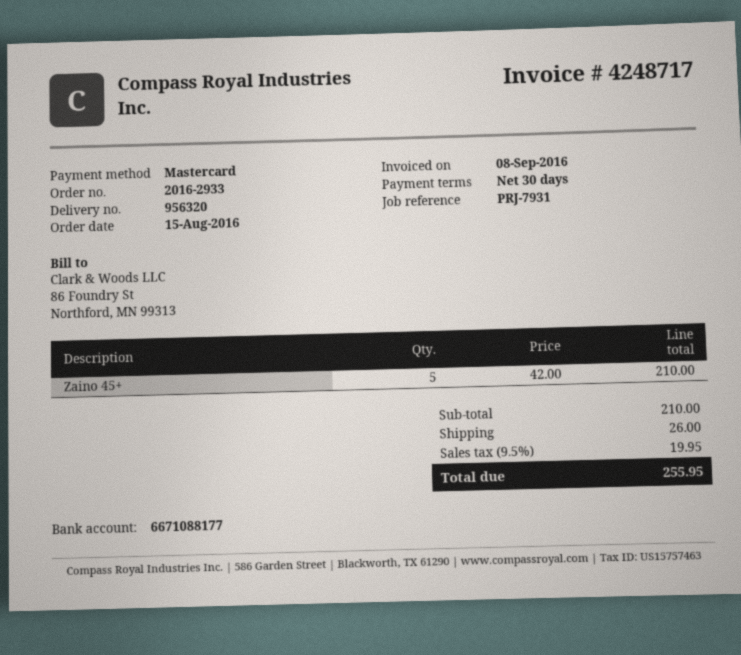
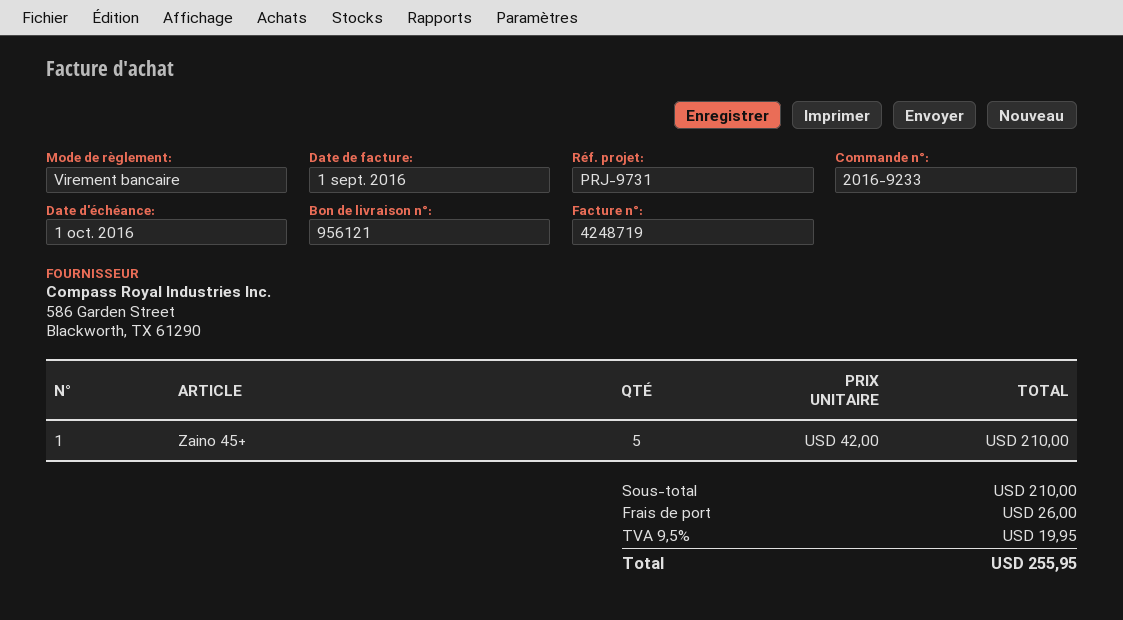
order number: 2016-2933 -> 2016-9233
delivery note number: 956320 -> 956121
invoice number: 4248717 -> 4248719
invoice date: 2016-09-08 -> 2016-09-01
reference: PRJ-7931 -> PRJ-9731
payment method: Mastercard -> bank transfer

